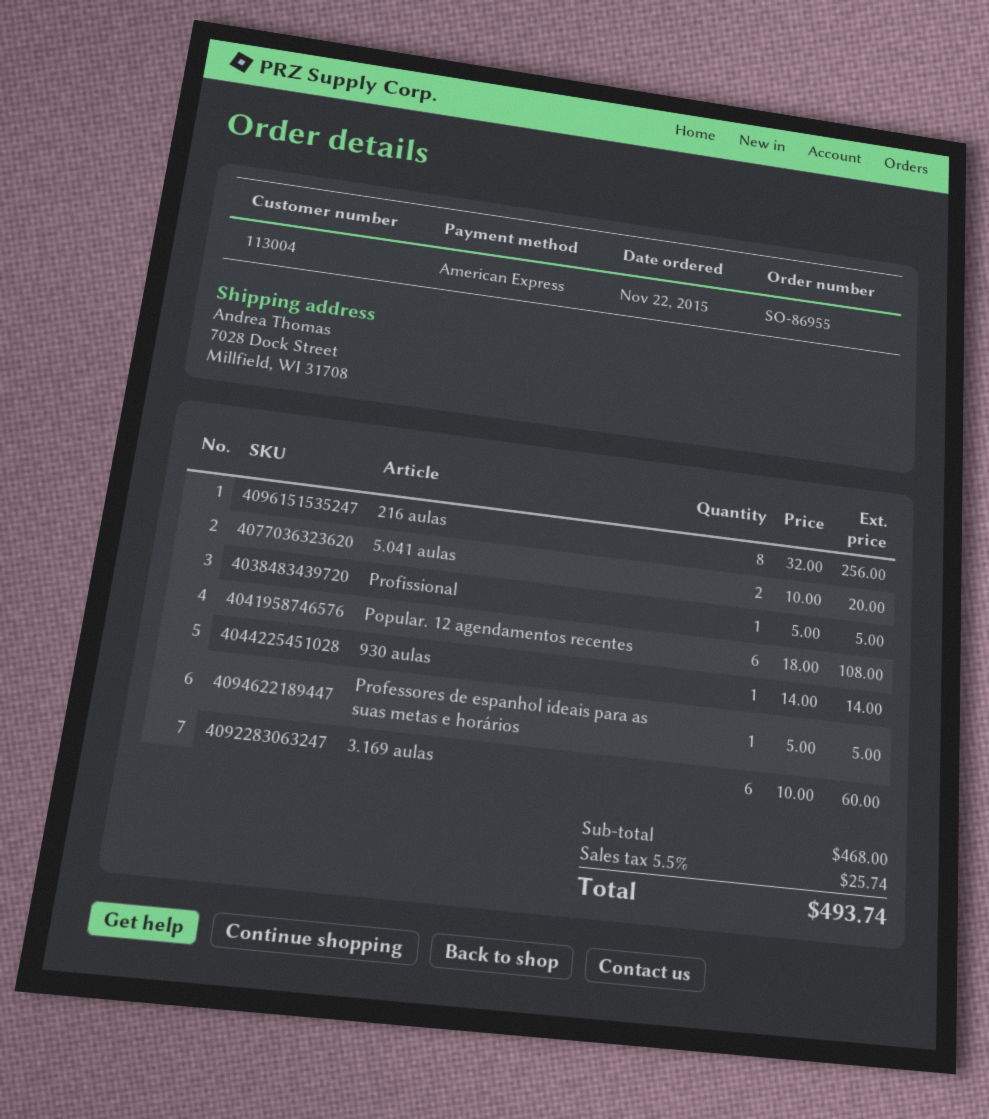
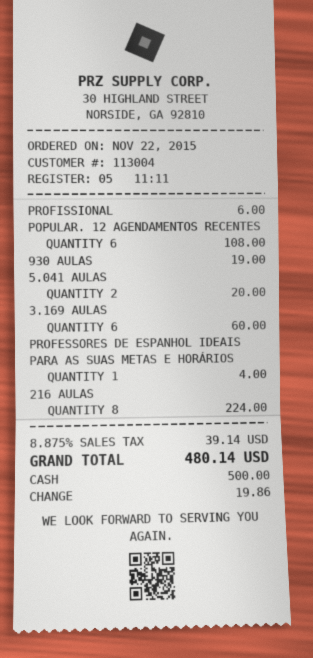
payment method: American Express -> cash
216 aulas: 8 for 256.00 -> 8 for 224.00
Profissional: 1 for 5.00 -> 1 for 6.00
930 aulas: 1 for 14.00 -> 1 for 19.00
Professores de espanhol ideais para as suas metas e horários: 1 for 5.00 -> 1 for 4.00
tax: 5.5% = 25.74 -> 8.875% = 39.14
total: 493.74 -> 480.14

